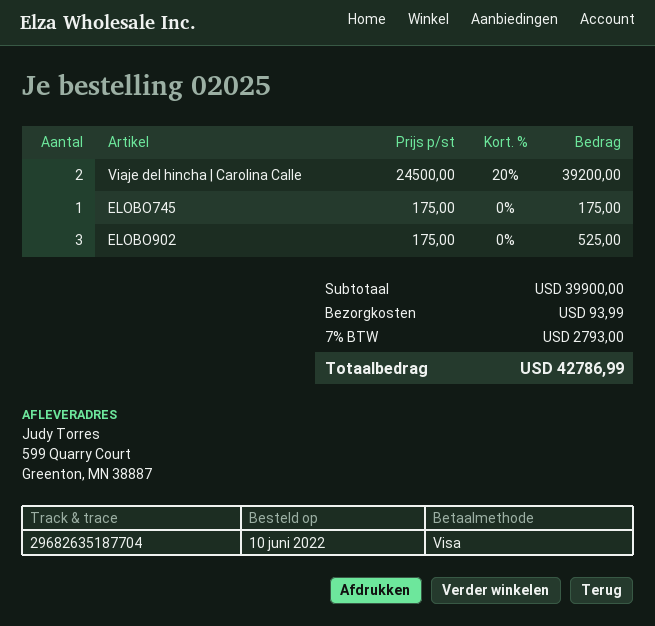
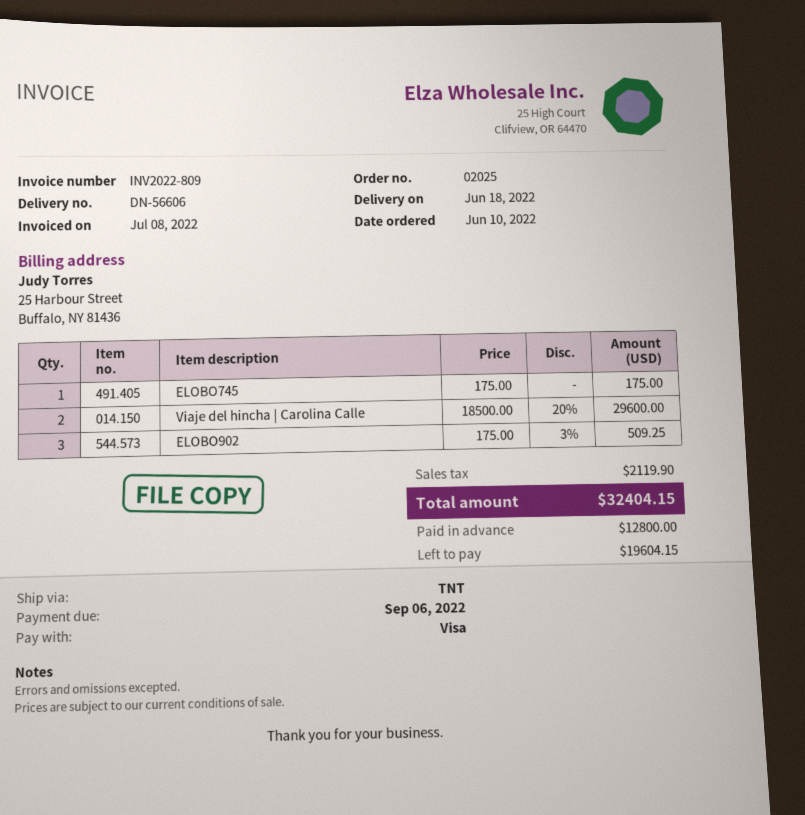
Viaje del hincha | Carolina Calle: 2 x 24500.00 - 20% = 39200.00 -> 2 x 18500.00 - 20% = 29600.00
ELOBO902: 3 x 175.00 = 525.00 -> 3 x 175.00 - 3% = 509.25
shipping: 93.99 -> none
tax: 2793.00 -> 2119.90
total: 42786.99 -> 32404.15

